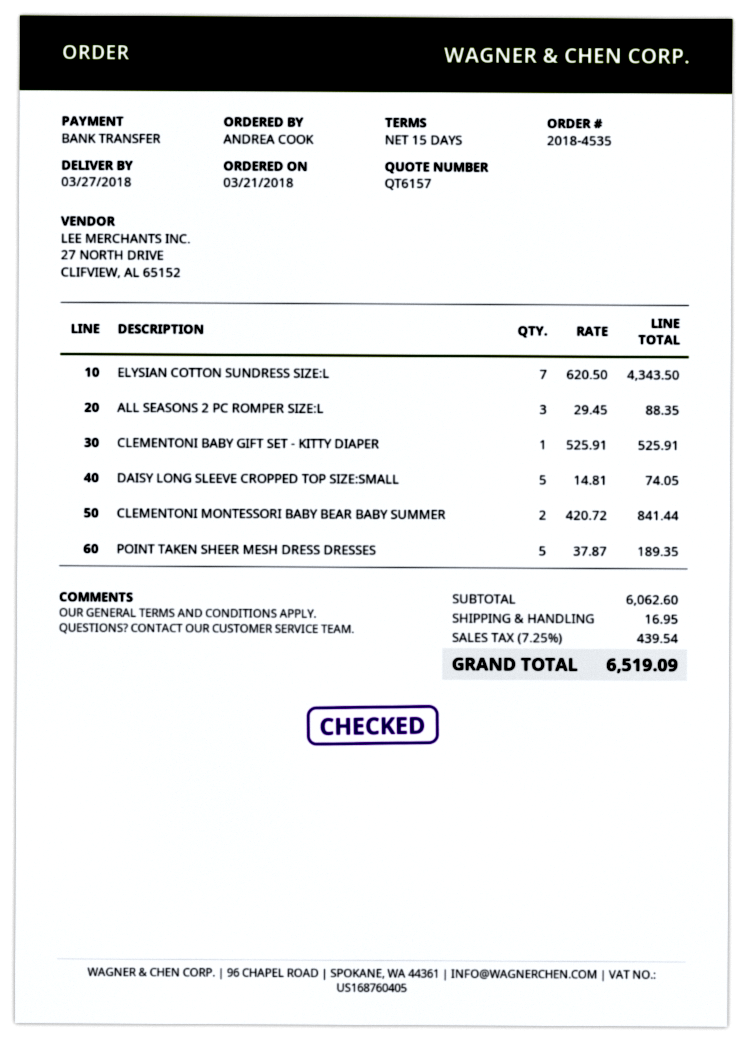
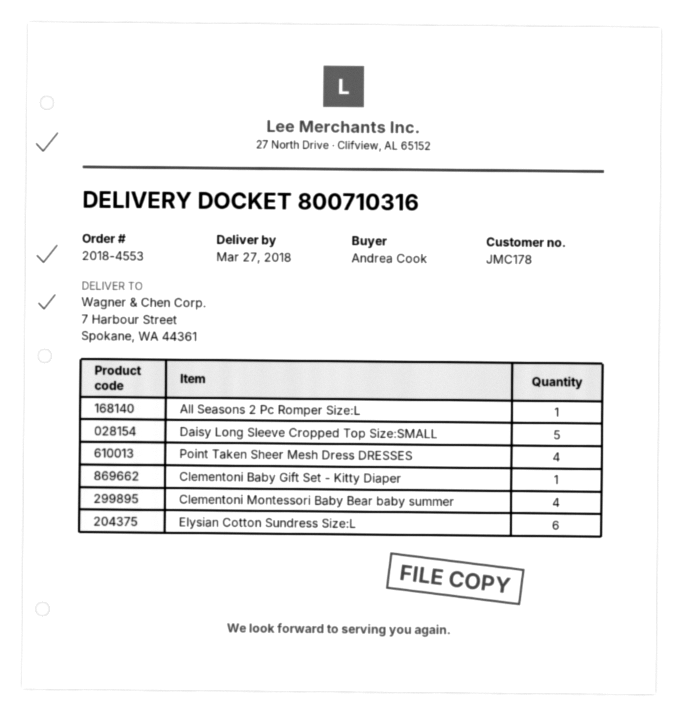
order number: 2018-4535 -> 2018-4553
ELYSIAN COTTON SUNDRESS SIZE:L: 7 -> 6
ALL SEASONS 2 PC ROMPER SIZE:L: 3 -> 1
CLEMENTONI MONTESSORI BABY BEAR BABY SUMMER: 2 -> 4
POINT TAKEN SHEER MESH DRESS DRESSES: 5 -> 4

